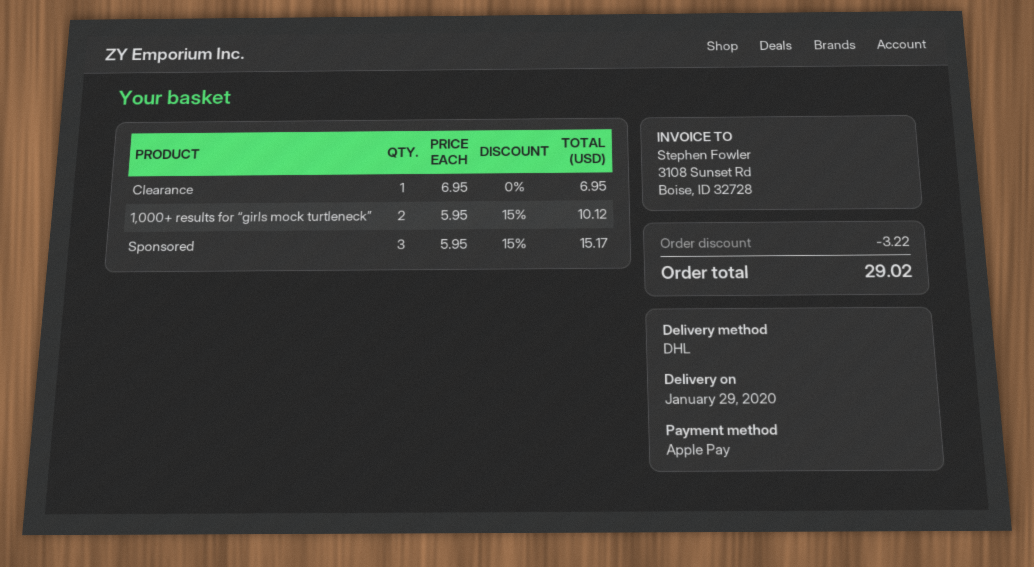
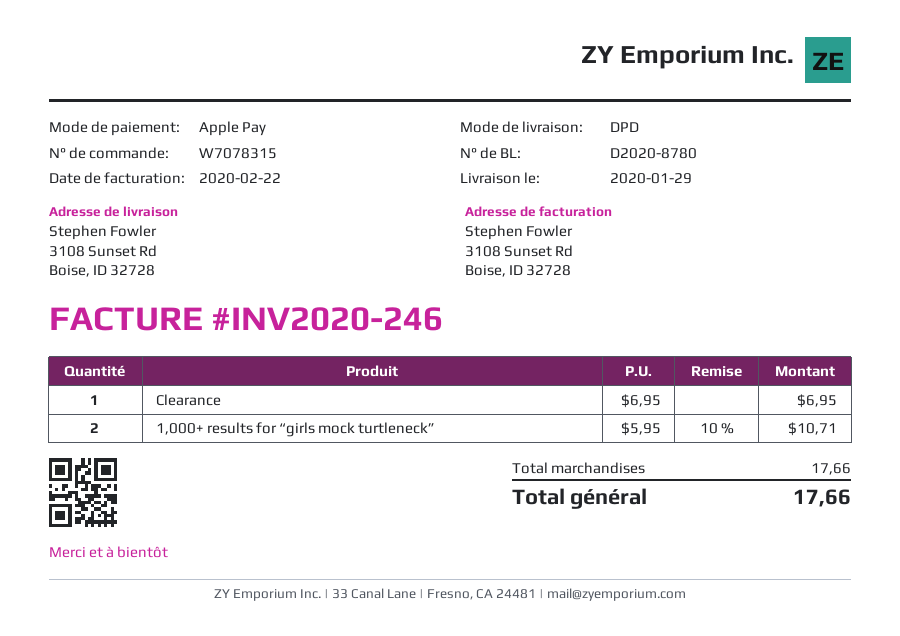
shipping method: DHL -> DPD
1,000+ results for “girls mock turtleneck”: 2 x 5.95 - 15% = 10.12 -> 2 x 5.95 - 10% = 10.71
Sponsored: 3 x 5.95 - 15% = 15.17 -> none
discount: 3.22 -> none
total: 29.02 -> 17.66

